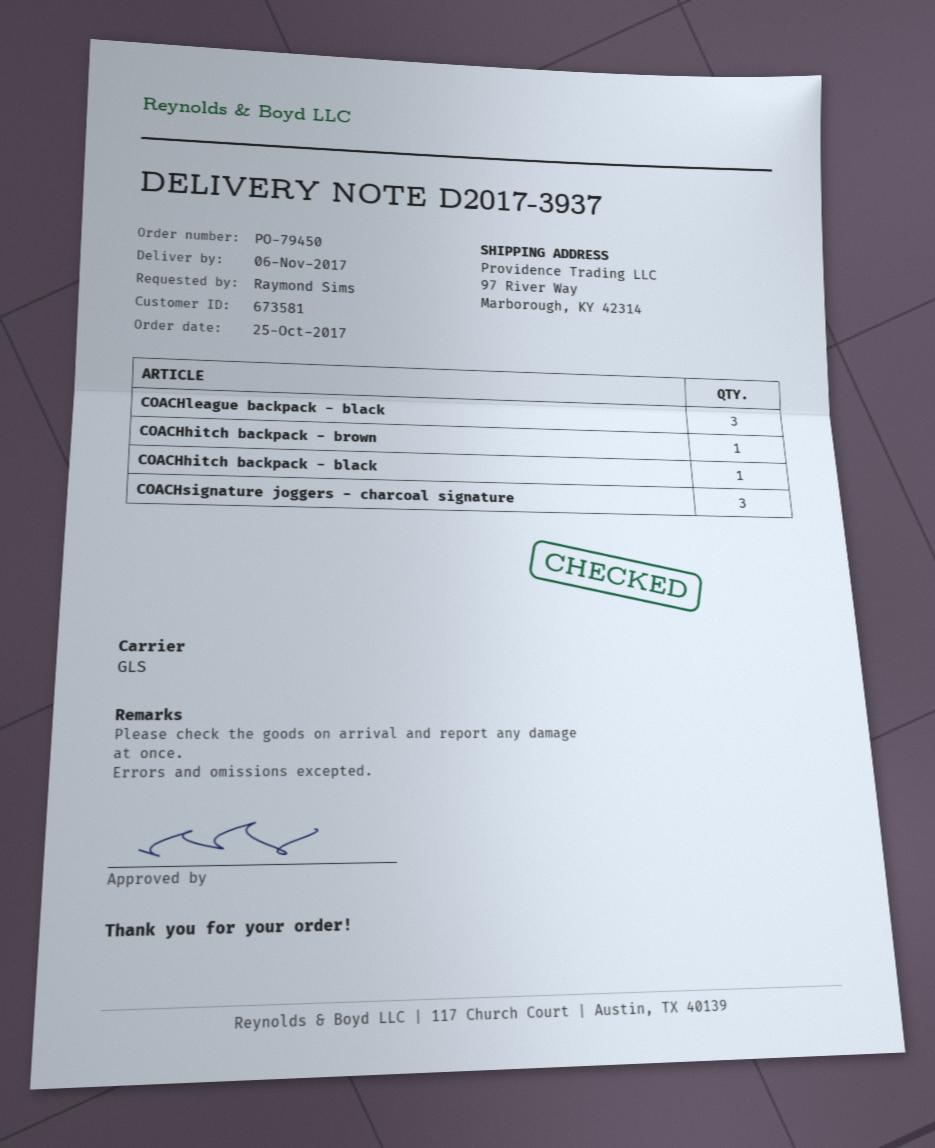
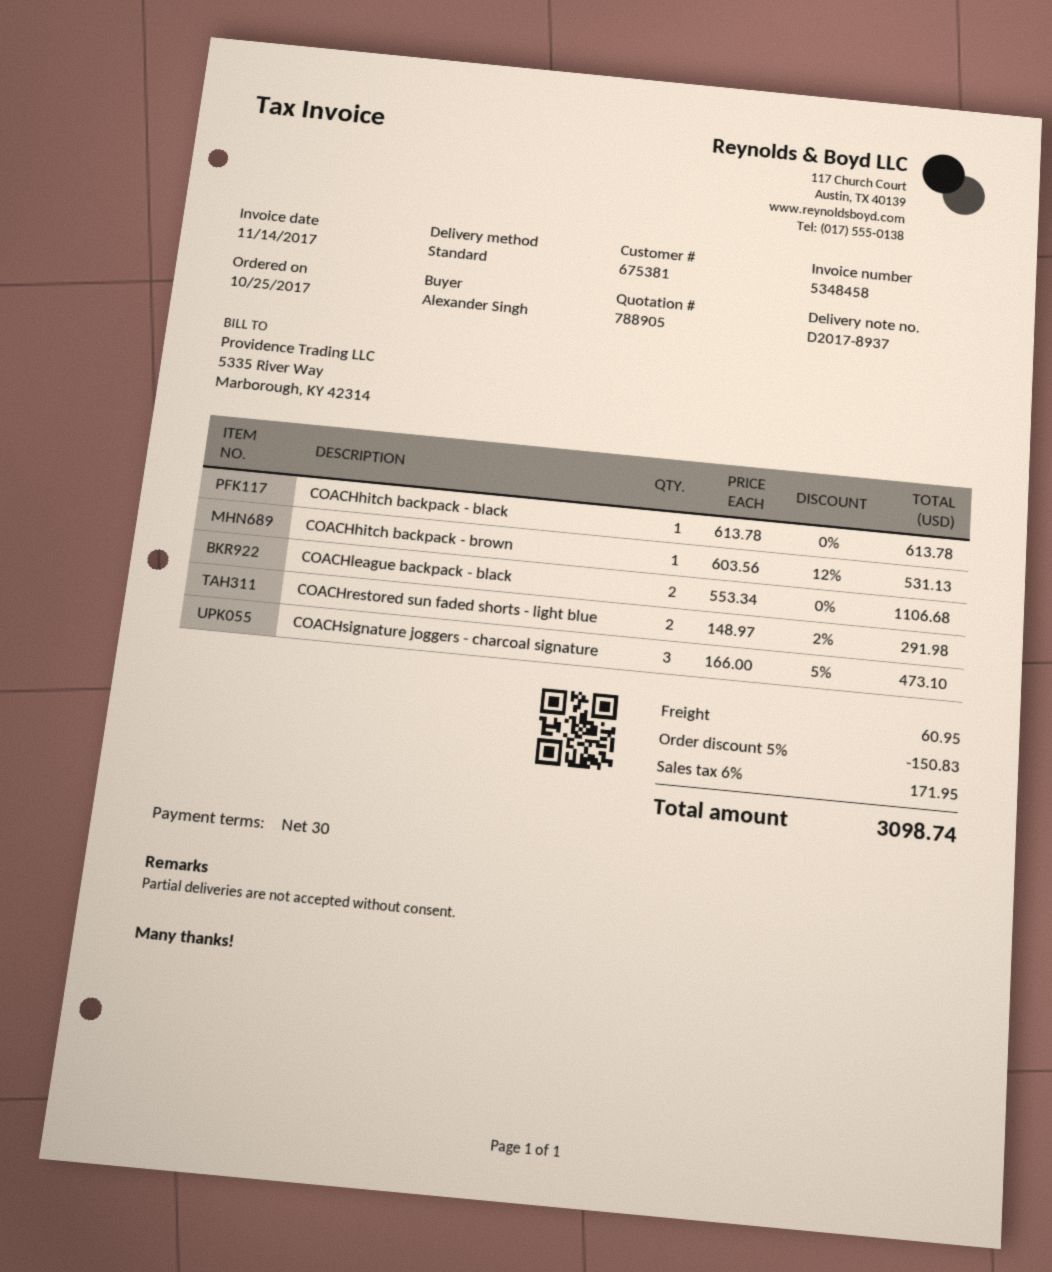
delivery note number: D2017-3937 -> D2017-8937
customer number: 673581 -> 675381
ordered by: Raymond Sims -> Alexander Singh
shipping method: GLS -> standard
COACHleague backpack - black: 3 -> 2
COACHrestored sun faded shorts - light blue: none -> 2

